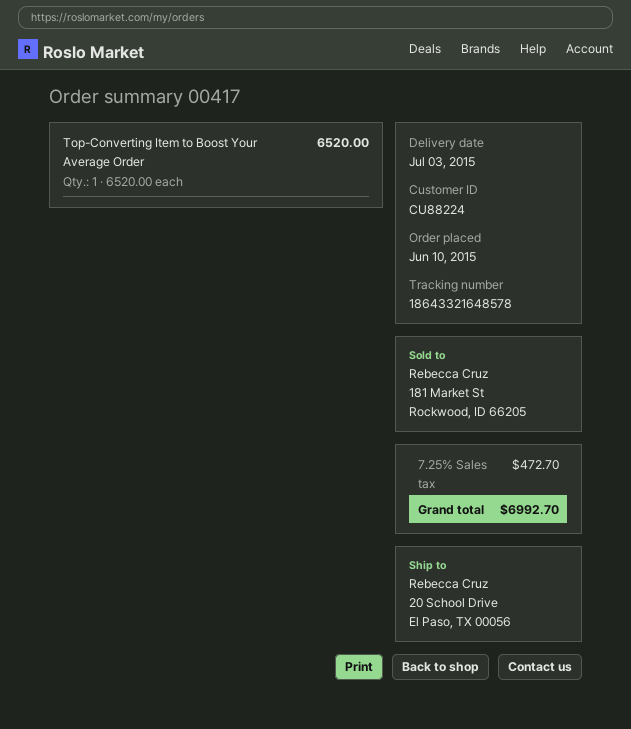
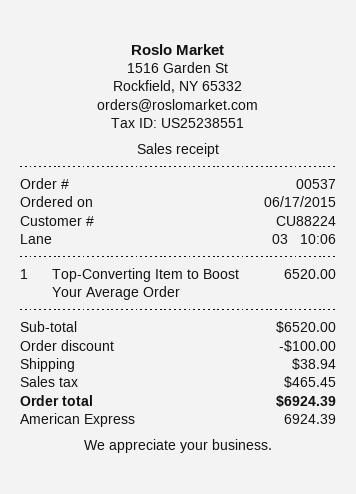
order number: 00417 -> 00537
order date: 2015-06-10 -> 2015-06-17
discount: none -> 100.00
shipping: none -> 38.94
tax: 472.70 -> 465.45
total: 6992.70 -> 6924.39

